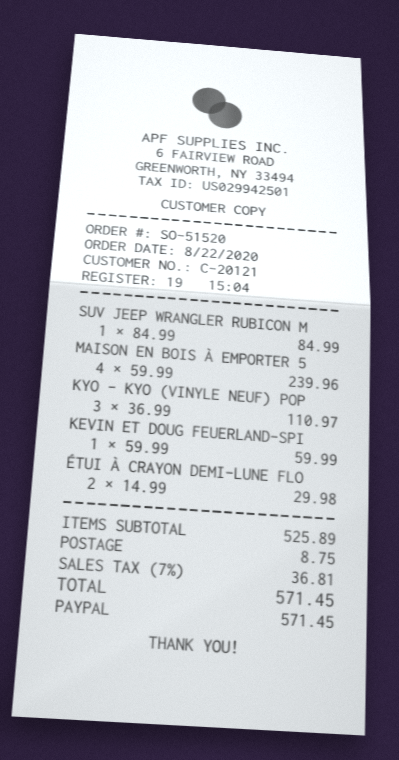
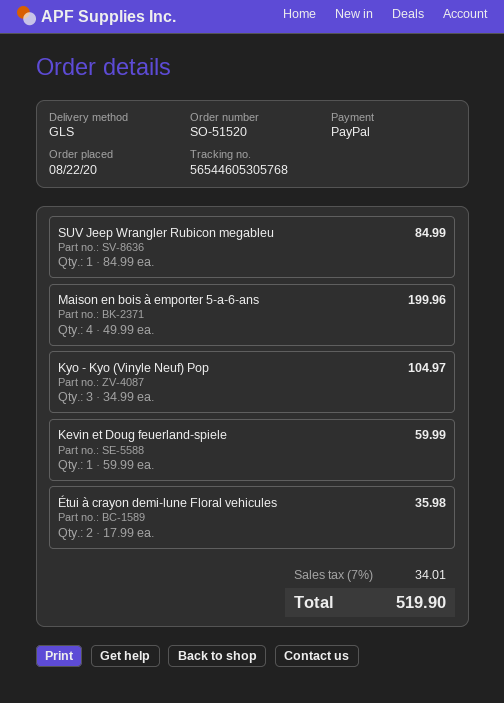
MAISON EN BOIS À EMPORTER 5: 4 x 59.99 = 239.96 -> 4 x 49.99 = 199.96
KYO - KYO (VINYLE NEUF) POP: 3 x 36.99 = 110.97 -> 3 x 34.99 = 104.97
ÉTUI À CRAYON DEMI-LUNE FLO: 2 x 14.99 = 29.98 -> 2 x 17.99 = 35.98
shipping: 8.75 -> none
tax: 7% = 36.81 -> 7% = 34.01
total: 571.45 -> 519.90

